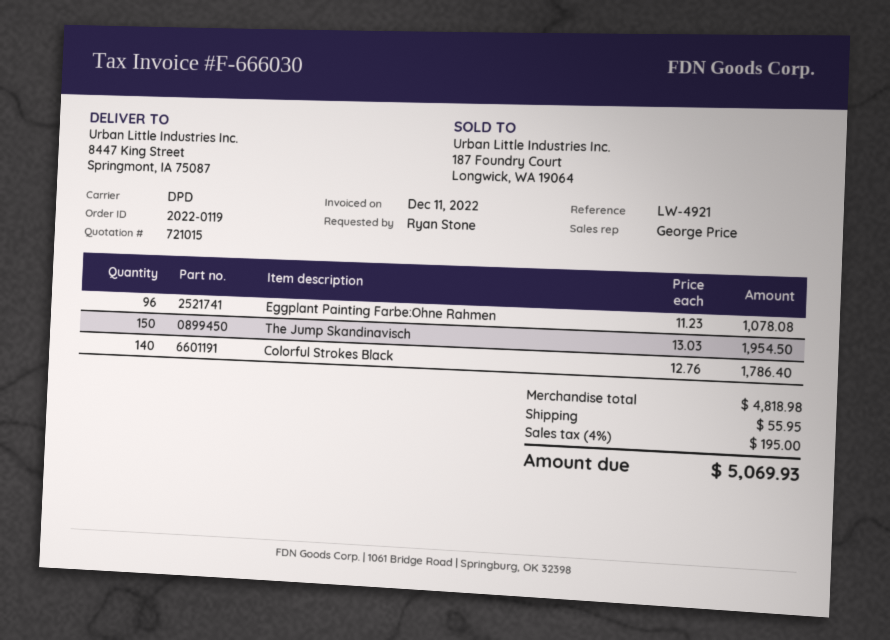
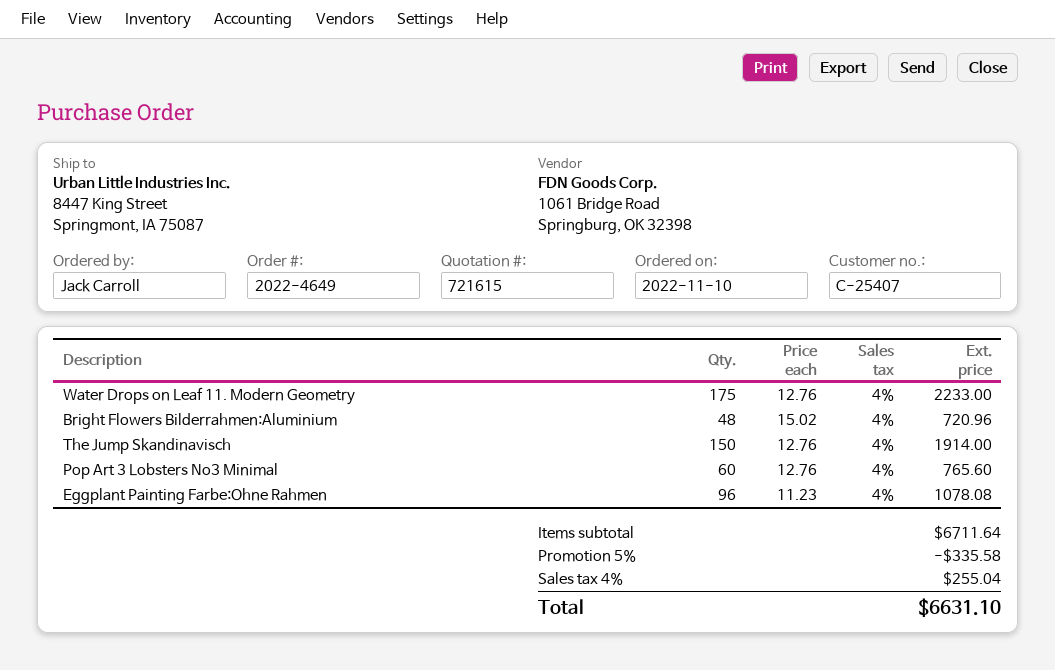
quote number: 721015 -> 721615
order number: 2022-0119 -> 2022-4649
ordered by: Ryan Stone -> Jack Carroll
The Jump Skandinavisch: 150 x 13.03 = 1954.50 -> 150 x 12.76 = 1914.00
Colorful Strokes Black: 140 x 12.76 = 1786.40 -> none
Water Drops on Leaf 11. Modern Geometry: none -> 175 x 12.76 = 2233.00
Bright Flowers Bilderrahmen:Aluminium: none -> 48 x 15.02 = 720.96
Pop Art 3 Lobsters No3 Minimal: none -> 60 x 12.76 = 765.60
subtotal: 4818.98 -> 6711.64
discount: none -> 5% = 335.58
shipping: 55.95 -> none
tax: 4% = 195.00 -> 4% = 255.04
total: 5069.93 -> 6631.10

